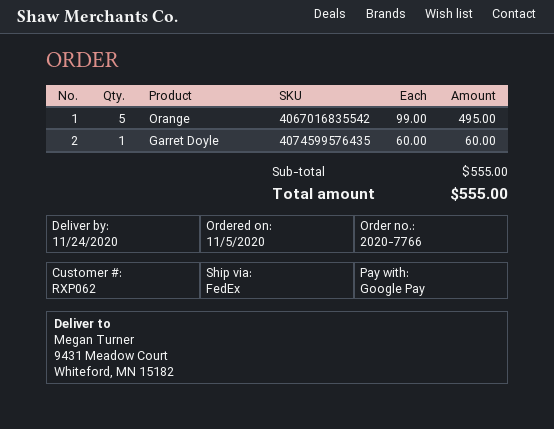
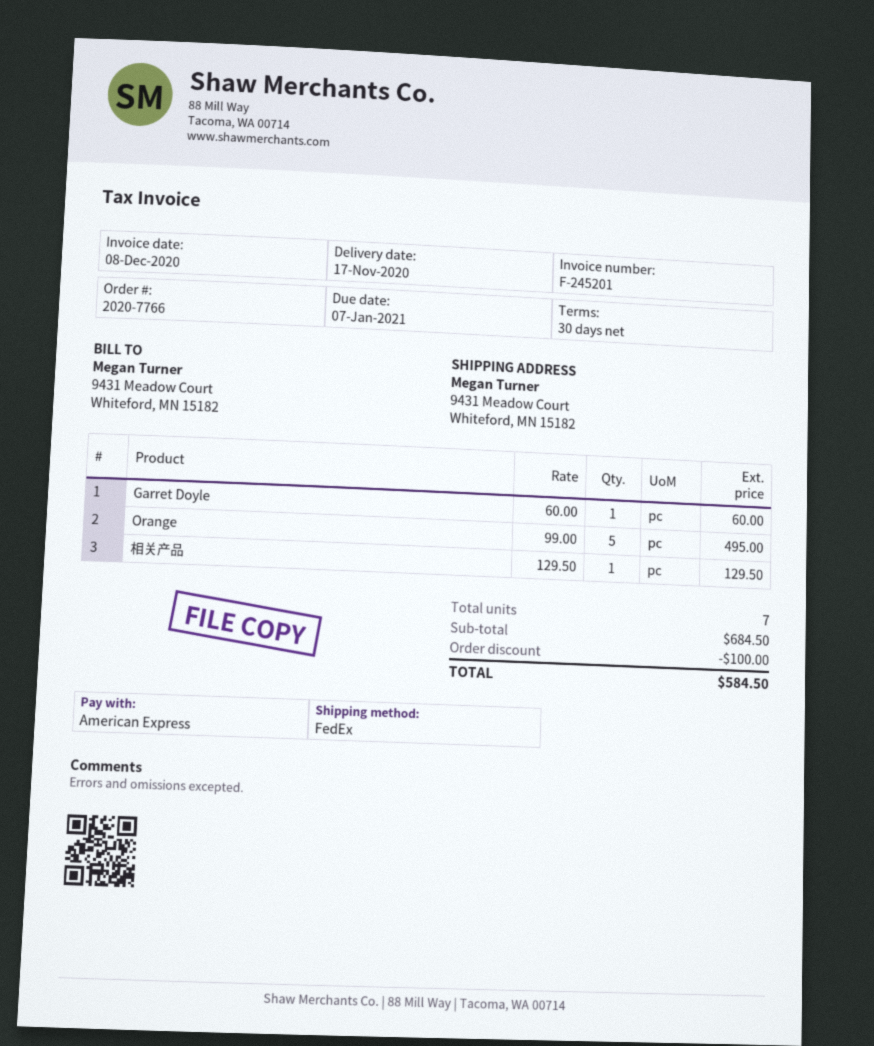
delivery date: 2020-11-24 -> 2020-11-17
payment method: Google Pay -> American Express
相关产品: none -> 1 x 129.50 = 129.50
subtotal: 555.00 -> 684.50
discount: none -> 100.00
total: 555.00 -> 584.50

